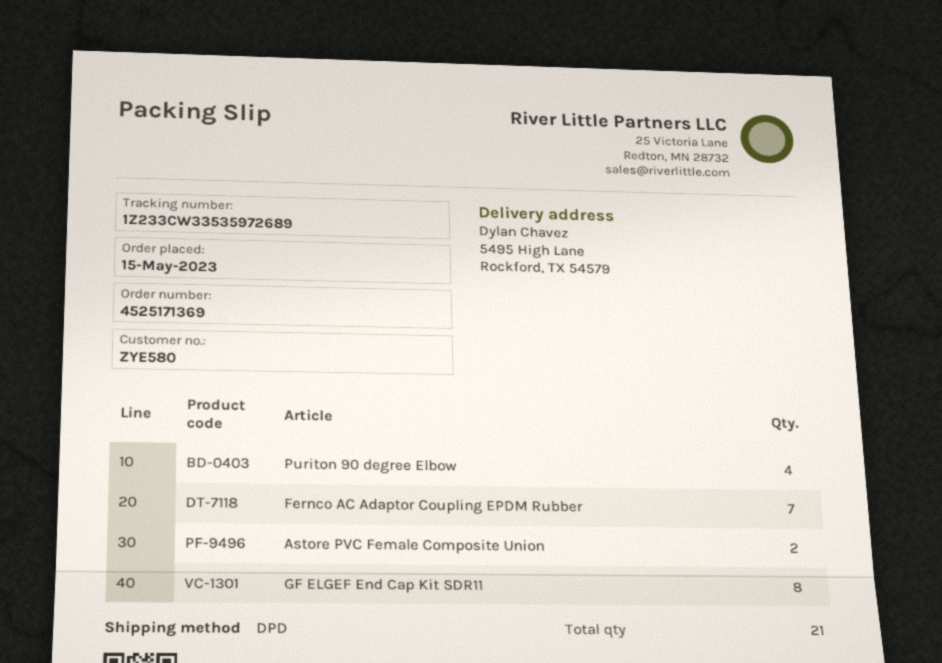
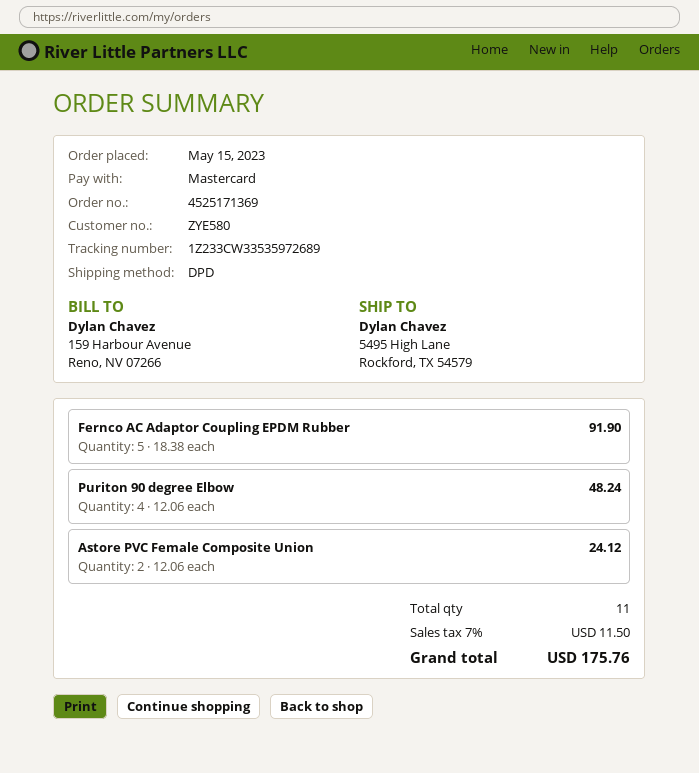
Fernco AC Adaptor Coupling EPDM Rubber: 7 -> 5
GF ELGEF End Cap Kit SDR11: 8 -> none
total quantity: 21 -> 11

